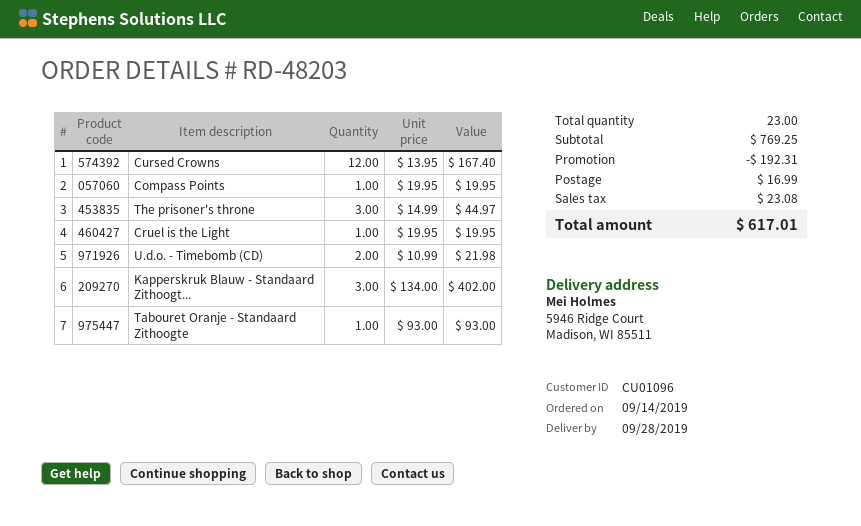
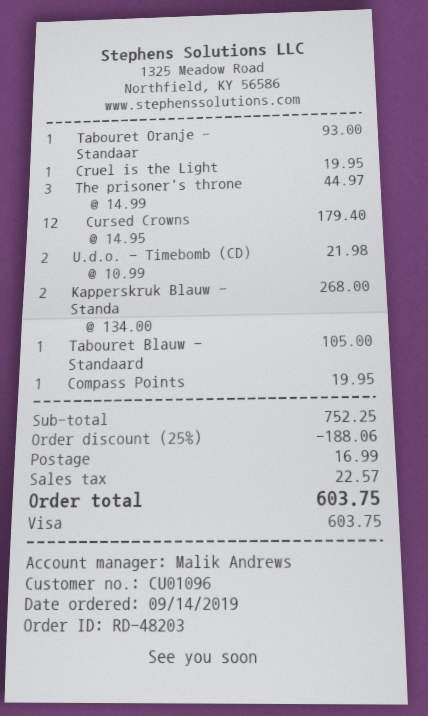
Cursed Crowns: 12 x 13.95 = 167.40 -> 12 x 14.95 = 179.40
Kapperskruk Blauw - Standaard Zithoogt...: 3 x 134.00 = 402.00 -> 2 x 134.00 = 268.00
Tabouret Blauw - Standaard: none -> 1 x 105.00 = 105.00
subtotal: 769.25 -> 752.25
discount: 192.31 -> 188.06
tax: 23.08 -> 22.57
total: 617.01 -> 603.75

